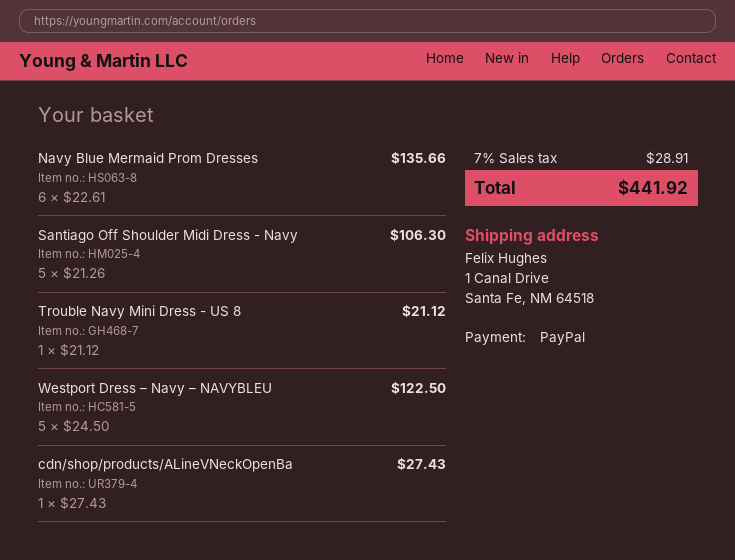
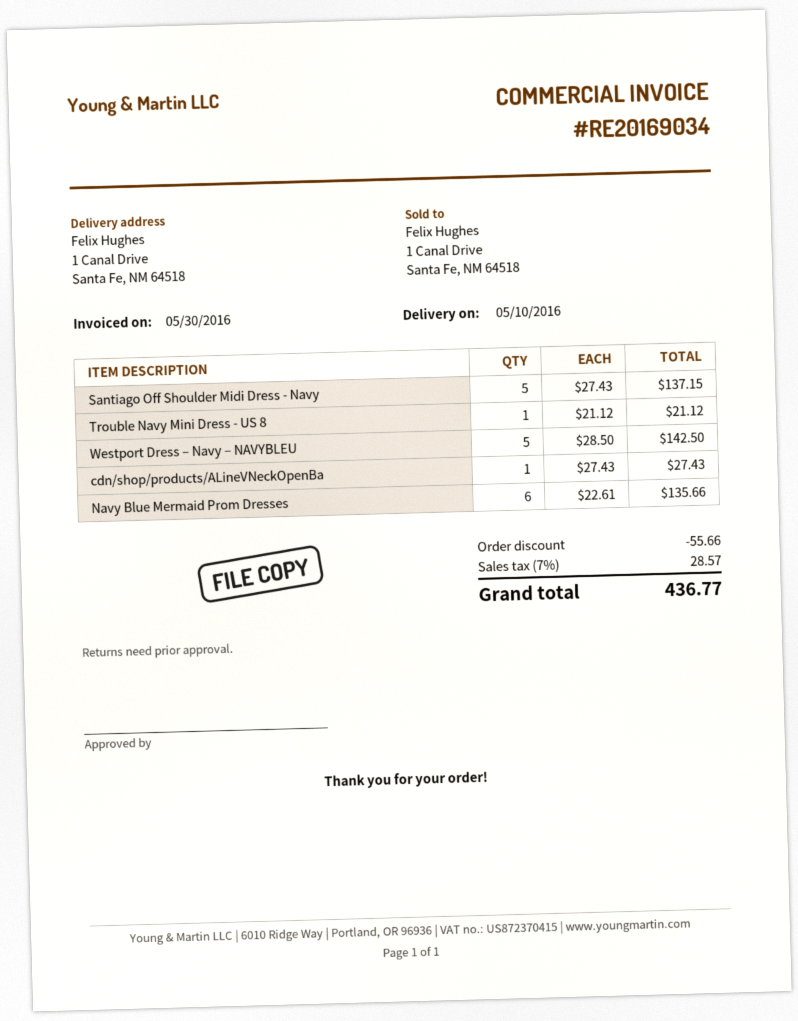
Santiago Off Shoulder Midi Dress - Navy: 5 x 21.26 = 106.30 -> 5 x 27.43 = 137.15
Westport Dress – Navy – NAVYBLEU: 5 x 24.50 = 122.50 -> 5 x 28.50 = 142.50
discount: none -> 55.66
tax: 7% = 28.91 -> 7% = 28.57
total: 441.92 -> 436.77

